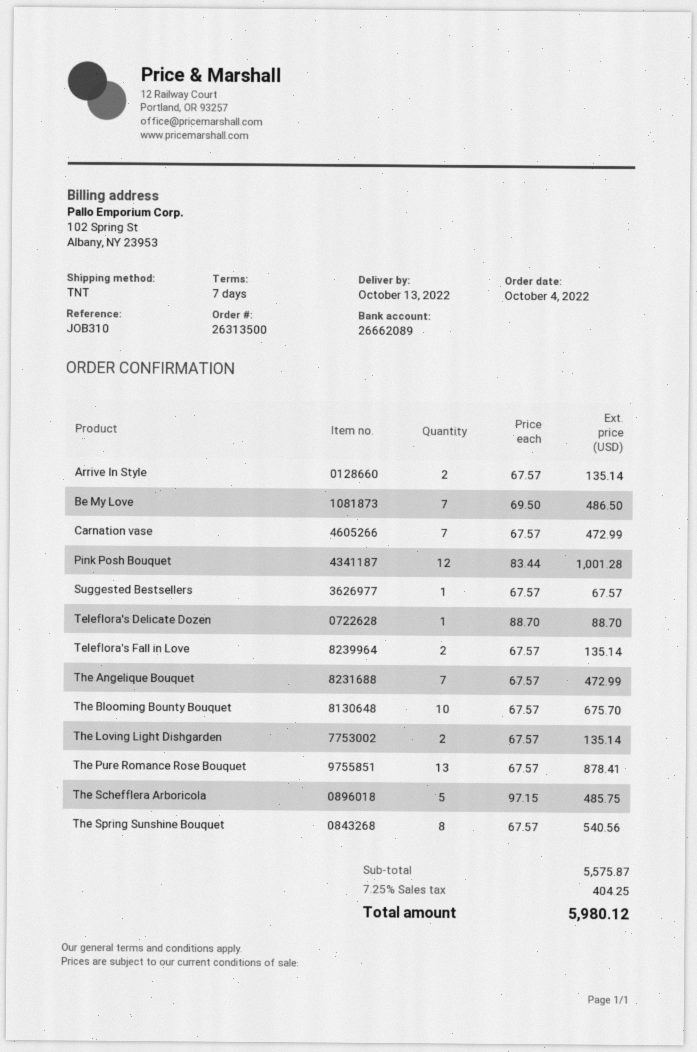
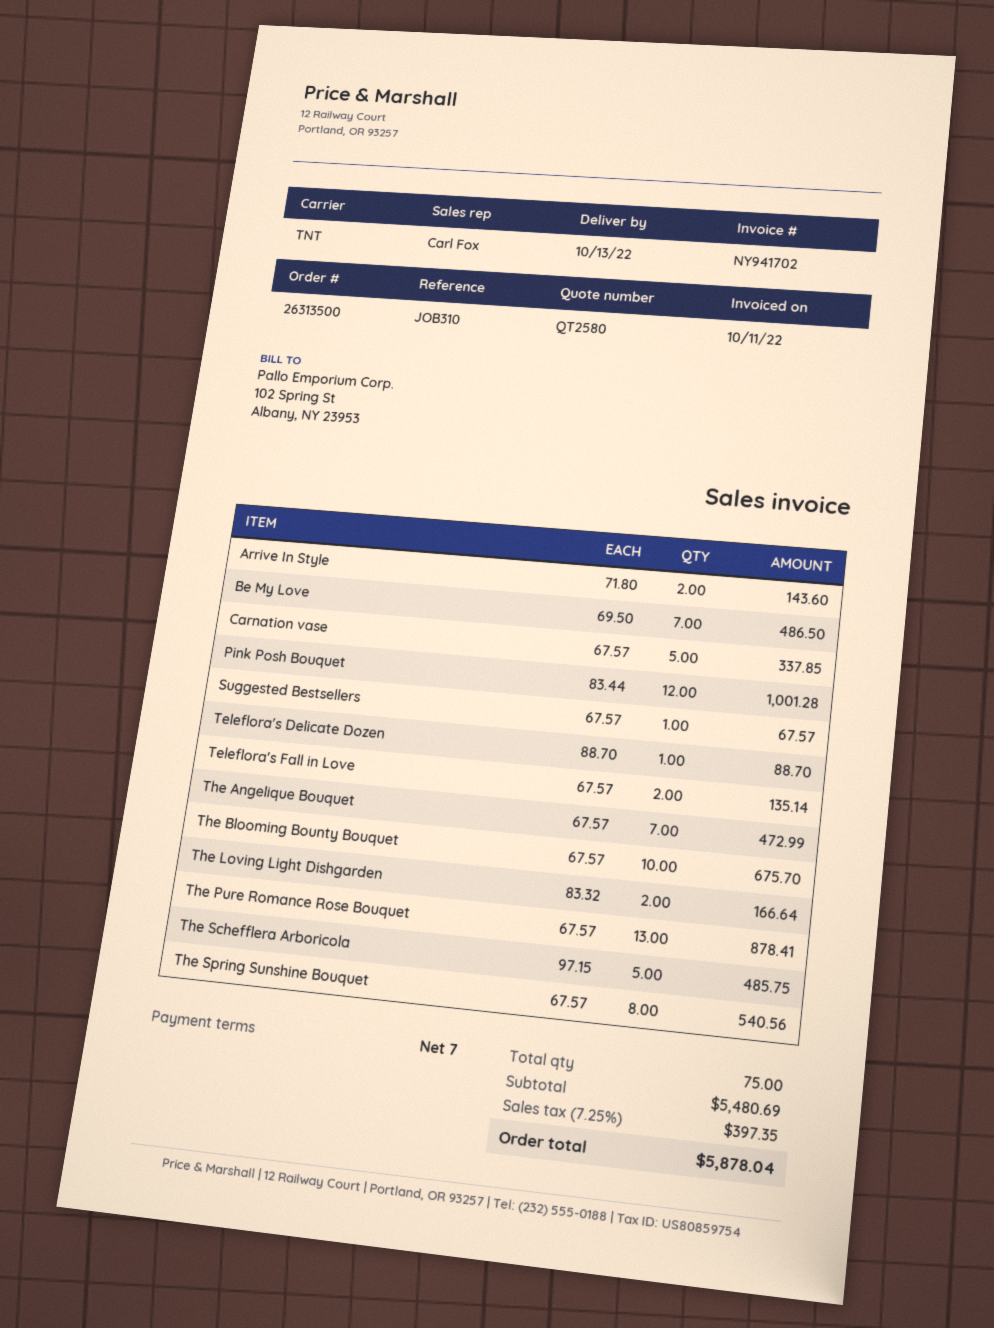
Arrive In Style: 2 x 67.57 = 135.14 -> 2 x 71.80 = 143.60
Carnation vase: 7 x 67.57 = 472.99 -> 5 x 67.57 = 337.85
The Loving Light Dishgarden: 2 x 67.57 = 135.14 -> 2 x 83.32 = 166.64
subtotal: 5575.87 -> 5480.69
tax: 7.25% = 404.25 -> 7.25% = 397.35
total: 5980.12 -> 5878.04

